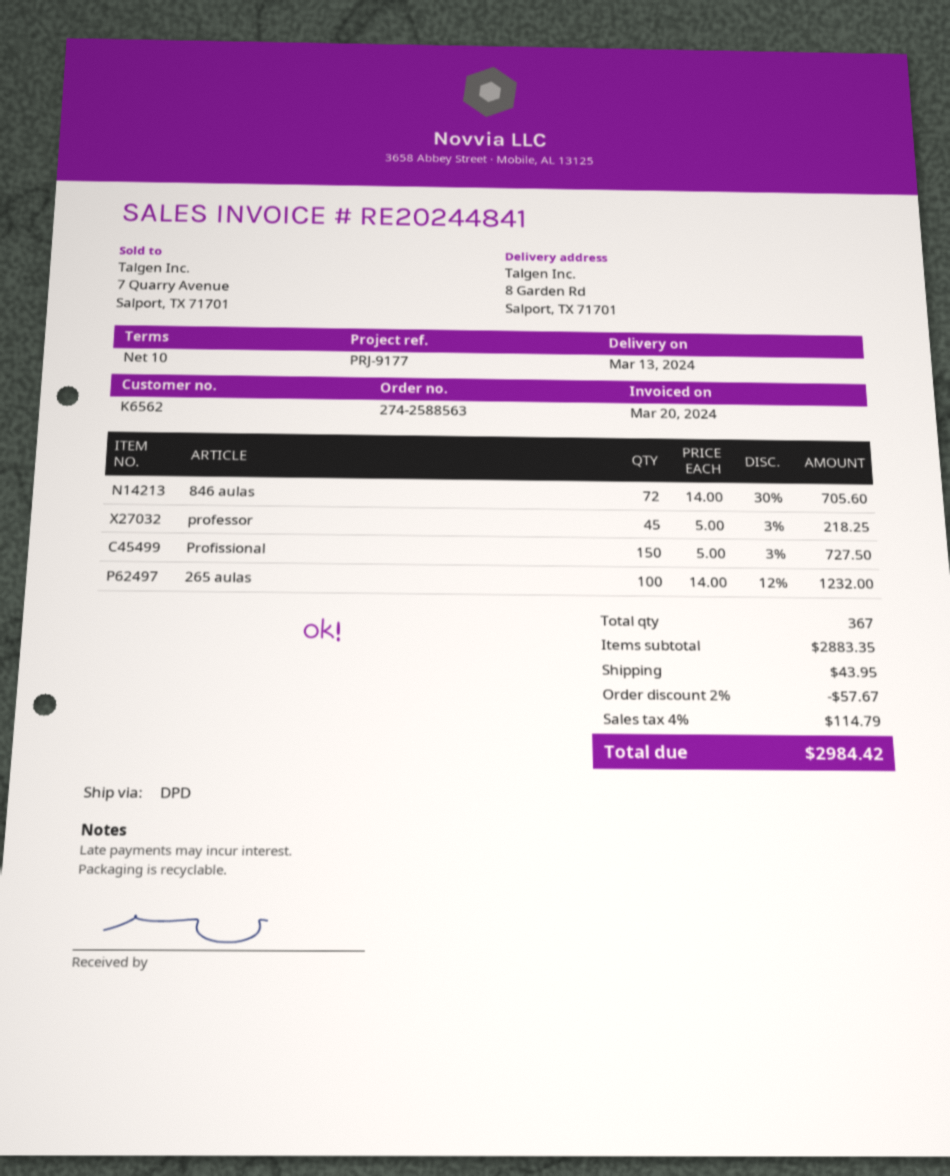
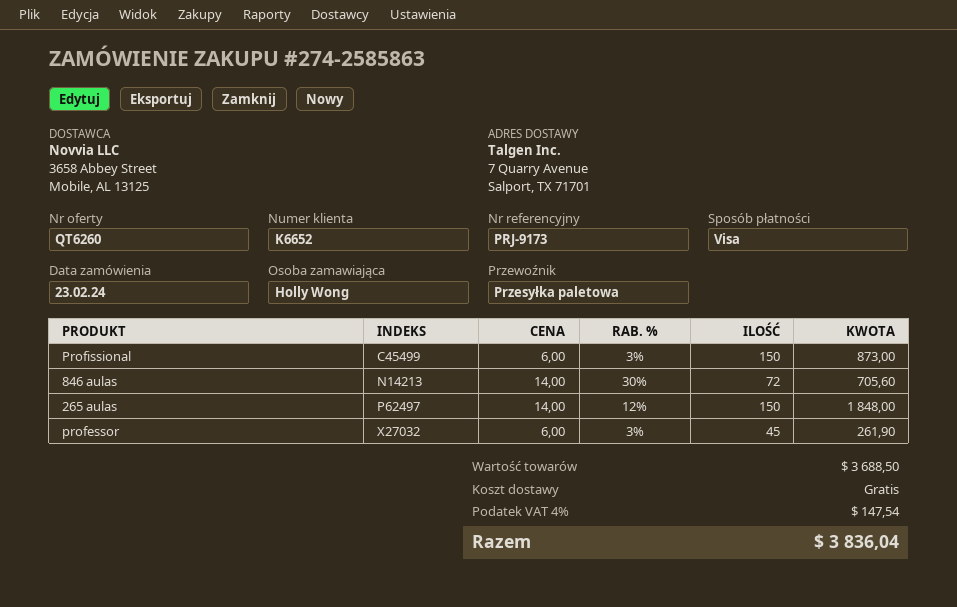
order number: 274-2588563 -> 274-2585863
customer number: K6562 -> K6652
reference: PRJ-9177 -> PRJ-9173
shipping method: DPD -> pallet freight
ship to: 8 Garden Rd, Salport, TX 71701 -> 7 Quarry Avenue, Salport, TX 71701
professor: 45 x 5.00 - 3% = 218.25 -> 45 x 6.00 - 3% = 261.90
Profissional: 150 x 5.00 - 3% = 727.50 -> 150 x 6.00 - 3% = 873.00
265 aulas: 100 x 14.00 - 12% = 1232.00 -> 150 x 14.00 - 12% = 1848.00
subtotal: 2883.35 -> 3688.50
discount: 2% = 57.67 -> none
shipping: 43.95 -> 0.00
tax: 4% = 114.79 -> 4% = 147.54
total: 2984.42 -> 3836.04

